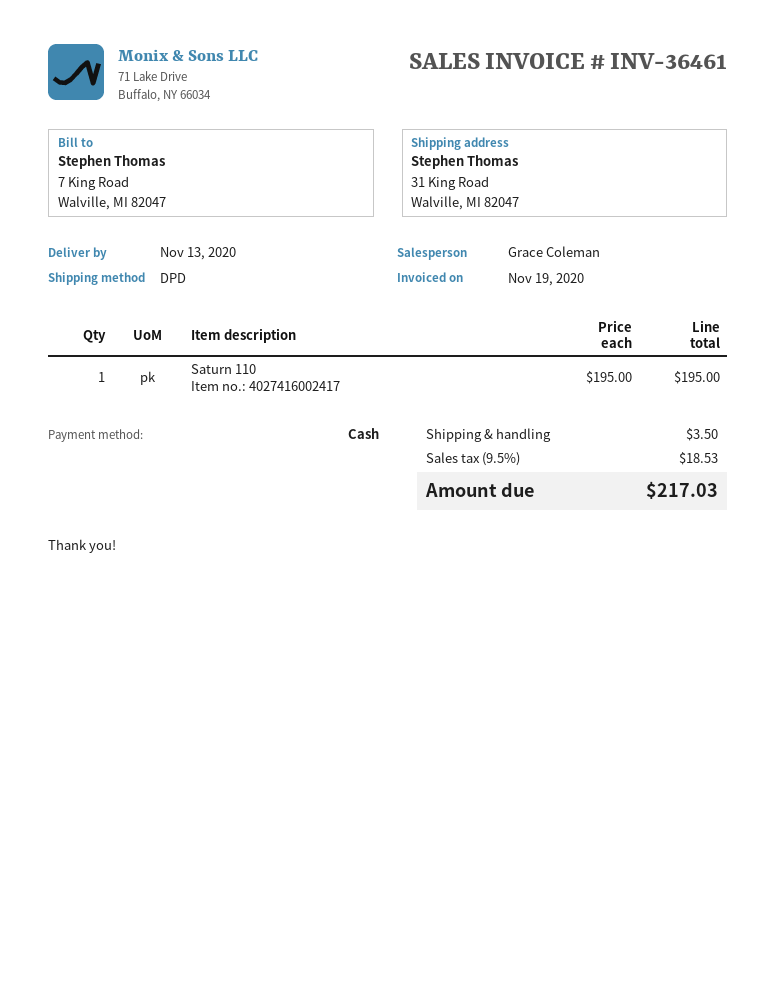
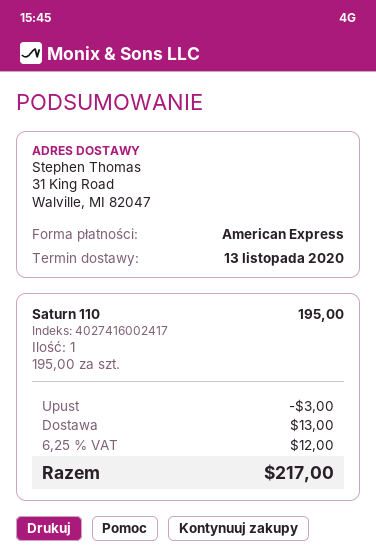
payment method: cash -> American Express
discount: none -> 3.00
shipping: 3.50 -> 13.00
tax: 9.5% = 18.53 -> 6.25% = 12.00
total: 217.03 -> 217.00

